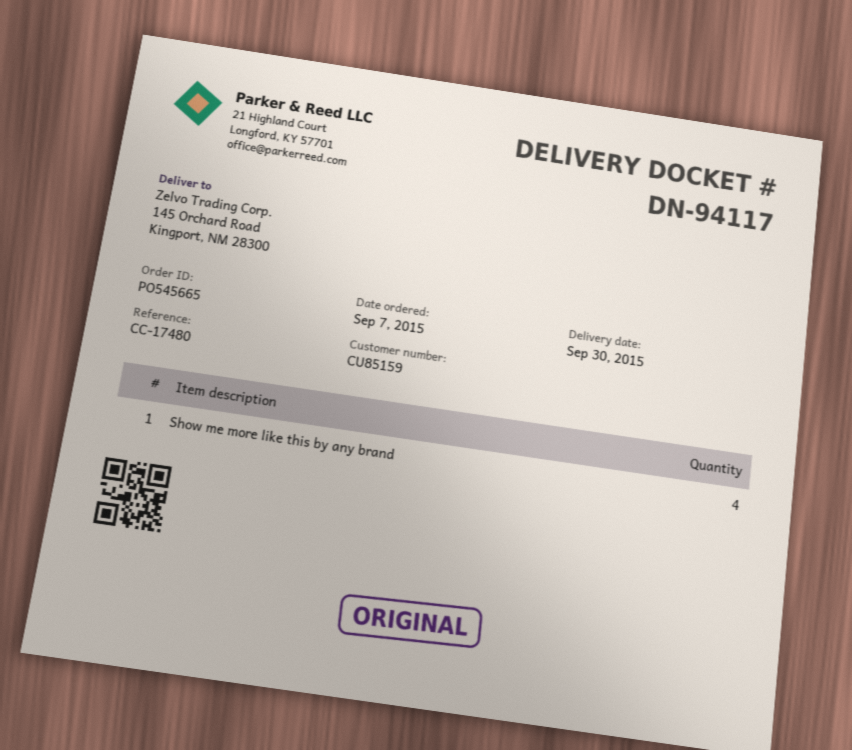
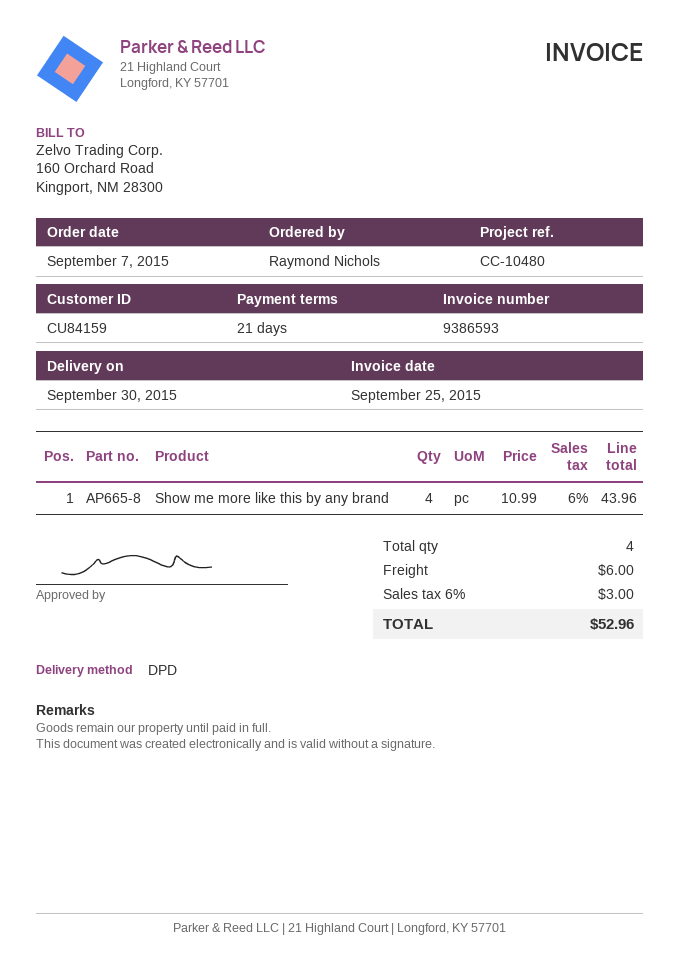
customer number: CU85159 -> CU84159
reference: CC-17480 -> CC-10480

